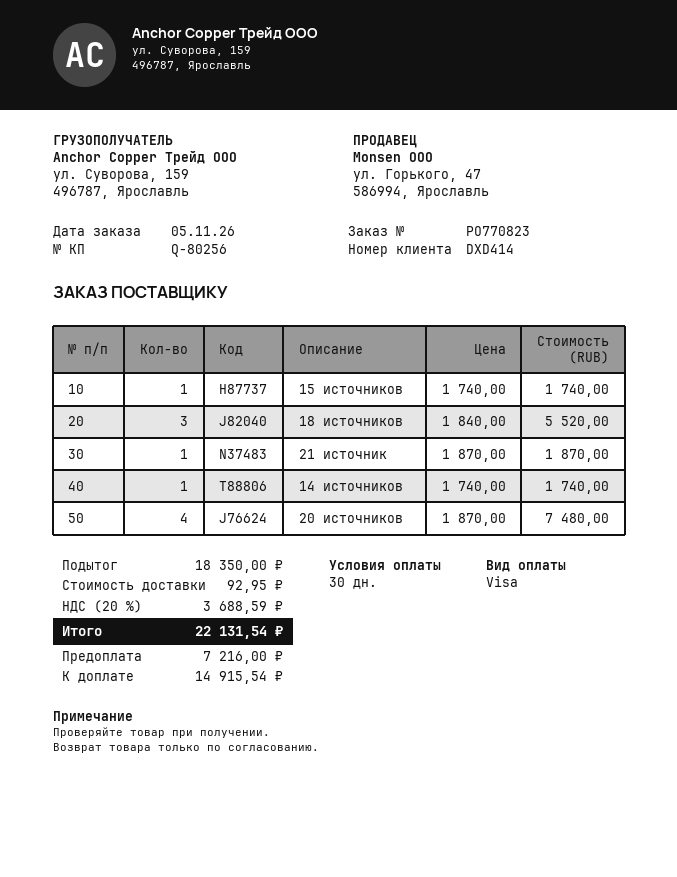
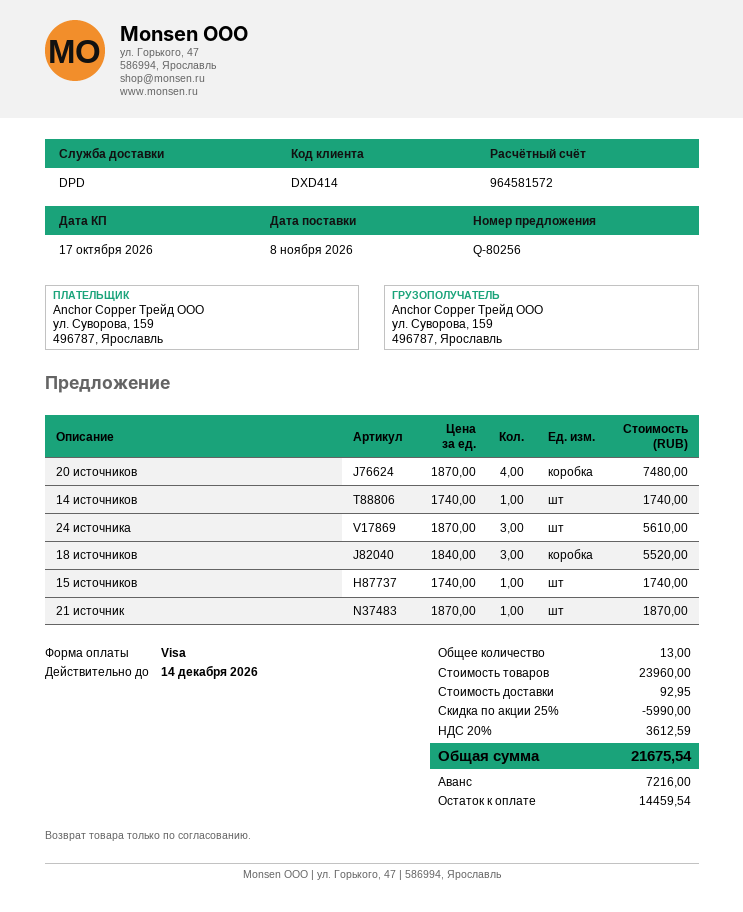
24 источника: none -> 3 x 1870.00 = 5610.00
subtotal: 18350.00 -> 23960.00
discount: none -> 25% = 5990.00
tax: 20% = 3688.59 -> 20% = 3612.59
total: 22131.54 -> 21675.54
balance: 14915.54 -> 14459.54

